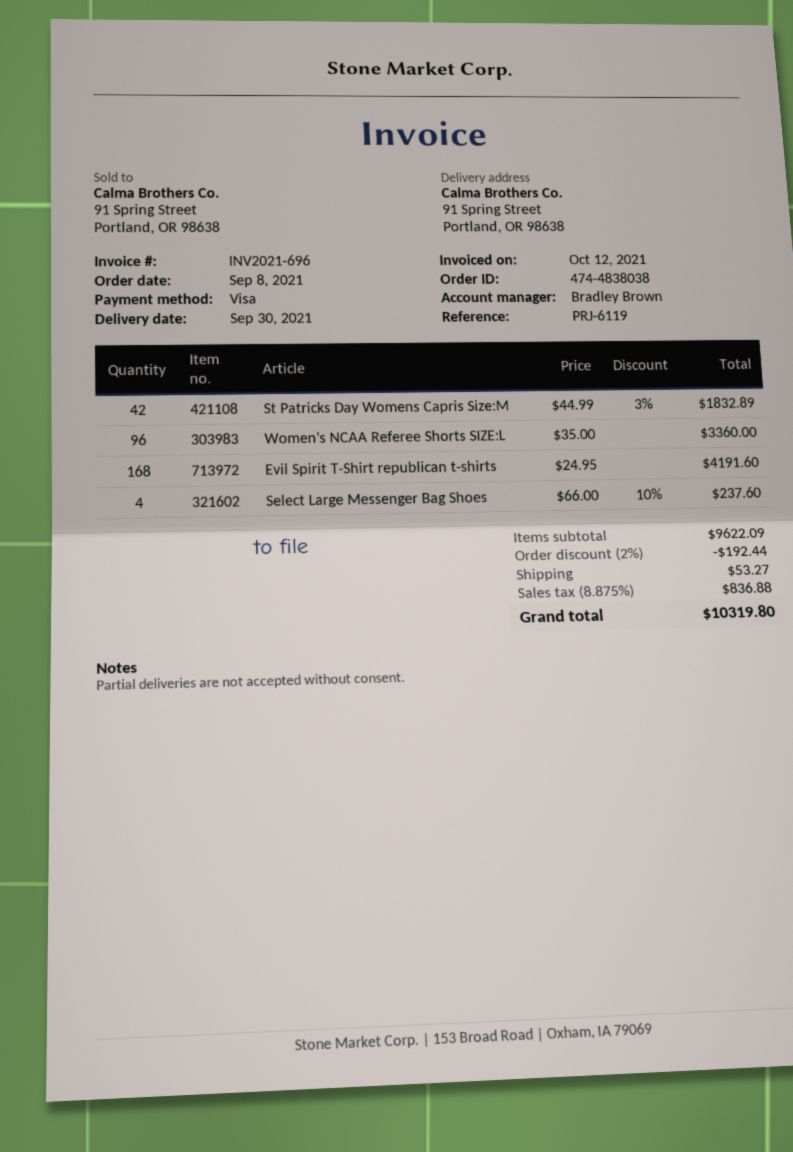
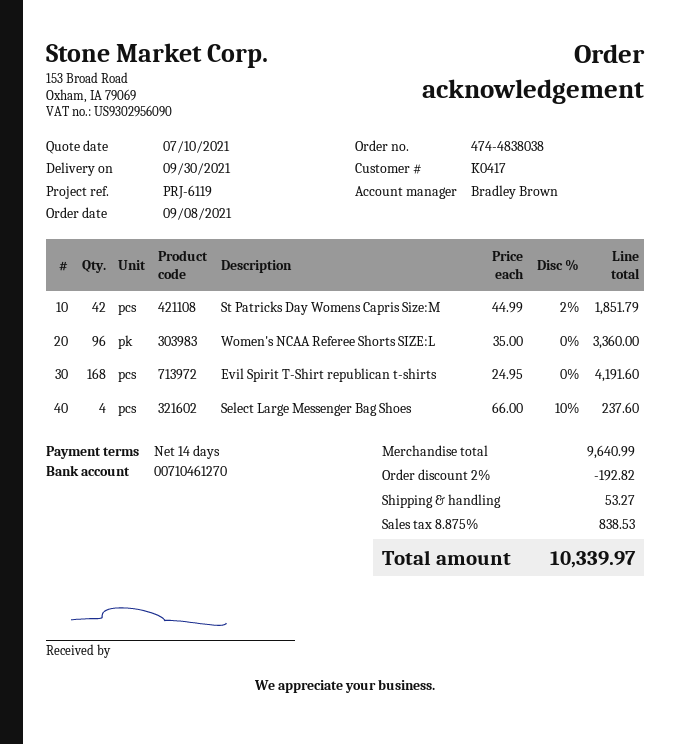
St Patricks Day Womens Capris Size:M: 42 x 44.99 - 3% = 1832.89 -> 42 x 44.99 - 2% = 1851.79
subtotal: 9622.09 -> 9640.99
discount: 2% = 192.44 -> 2% = 192.82
tax: 8.875% = 836.88 -> 8.875% = 838.53
total: 10319.80 -> 10339.97

